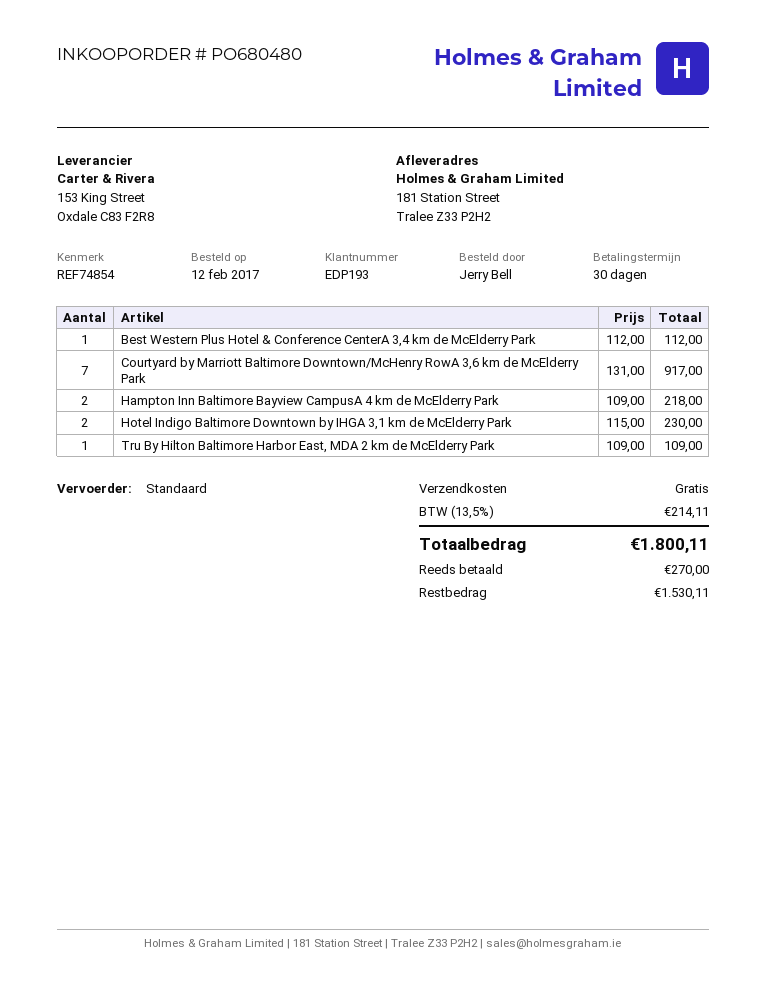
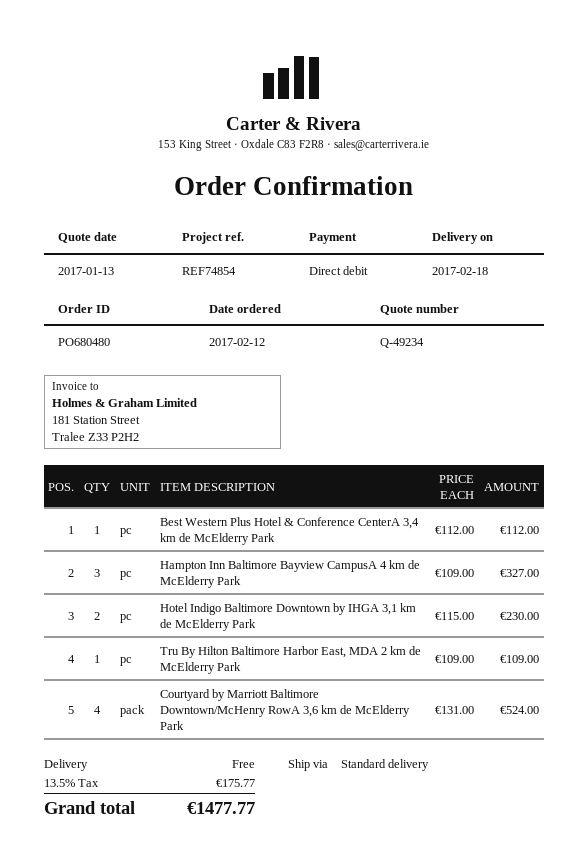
Courtyard by Marriott Baltimore Downtown/McHenry RowA 3,6 km de McElderry Park: 7 x 131.00 = 917.00 -> 4 x 131.00 = 524.00
Hampton Inn Baltimore Bayview CampusA 4 km de McElderry Park: 2 x 109.00 = 218.00 -> 3 x 109.00 = 327.00
tax: 13.5% = 214.11 -> 13.5% = 175.77
total: 1800.11 -> 1477.77

